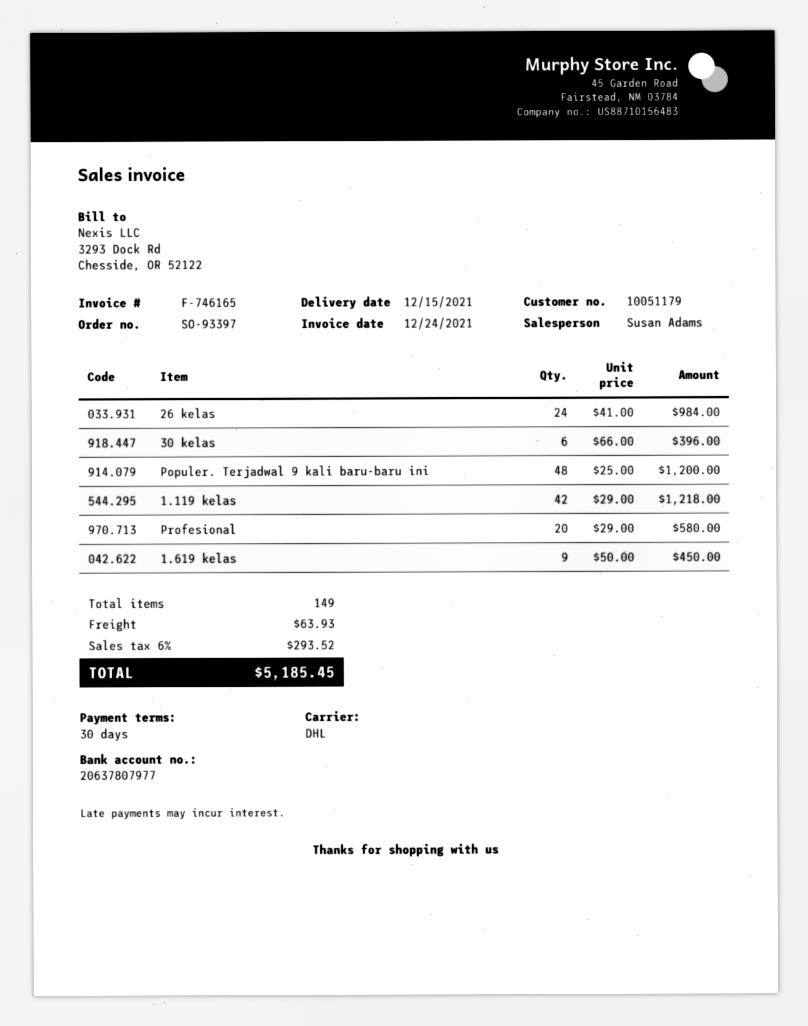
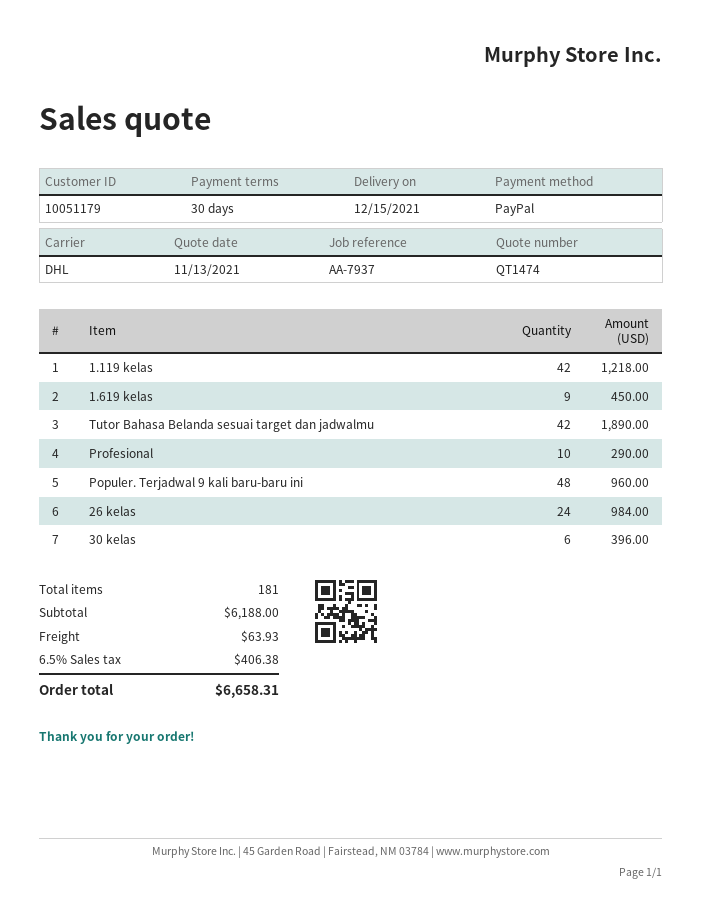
Populer. Terjadwal 9 kali baru-baru ini: 48 for 1200.00 -> 48 for 960.00
Profesional: 20 for 580.00 -> 10 for 290.00
Tutor Bahasa Belanda sesuai target dan jadwalmu: none -> 42 for 1890.00
total quantity: 149 -> 181
tax: 6% = 293.52 -> 6.5% = 406.38
total: 5185.45 -> 6658.31

